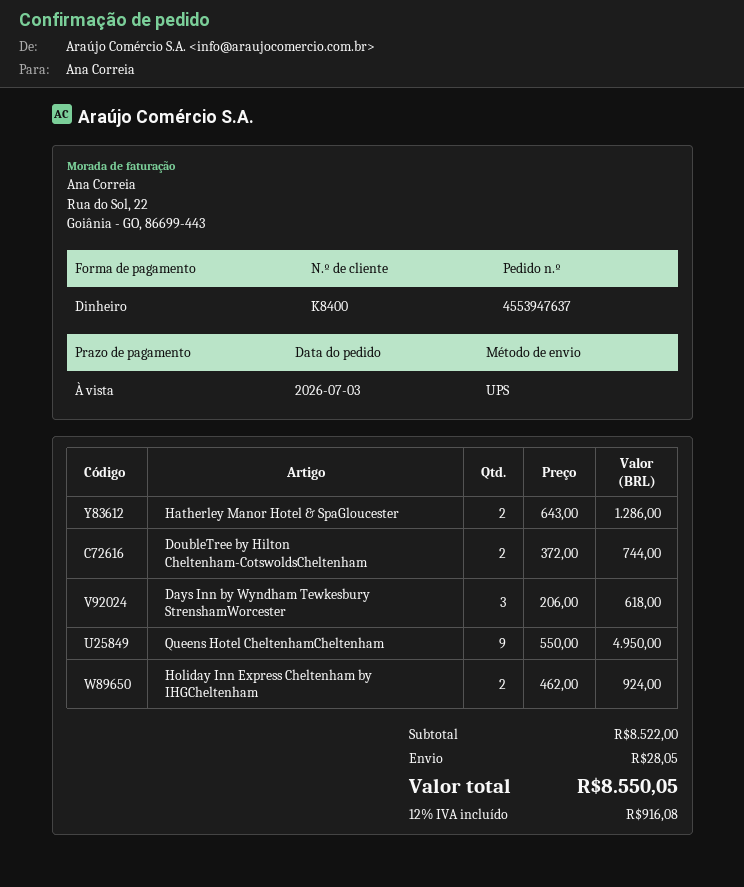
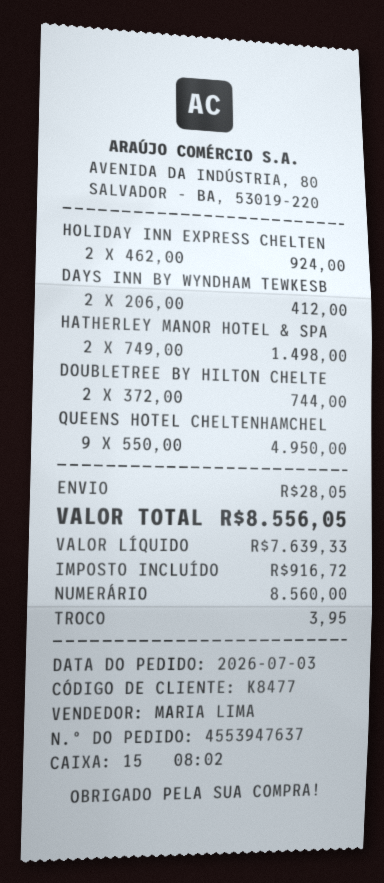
customer number: K8400 -> K8477
Hatherley Manor Hotel & SpaGloucester: 2 x 643.00 = 1286.00 -> 2 x 749.00 = 1498.00
Days Inn by Wyndham Tewkesbury StrenshamWorcester: 3 x 206.00 = 618.00 -> 2 x 206.00 = 412.00
tax: 916.08 -> 916.72
total: 8550.05 -> 8556.05

